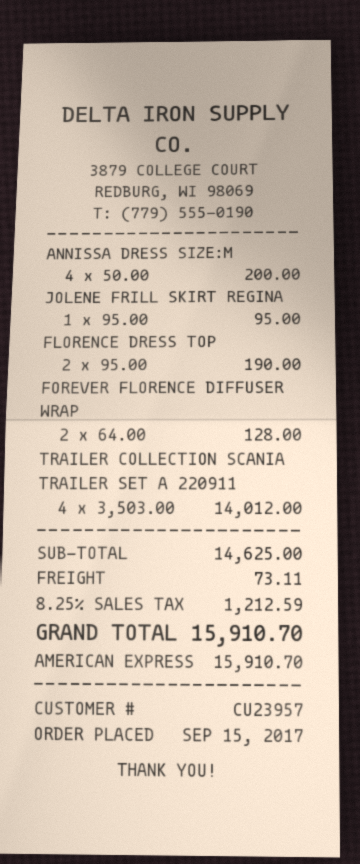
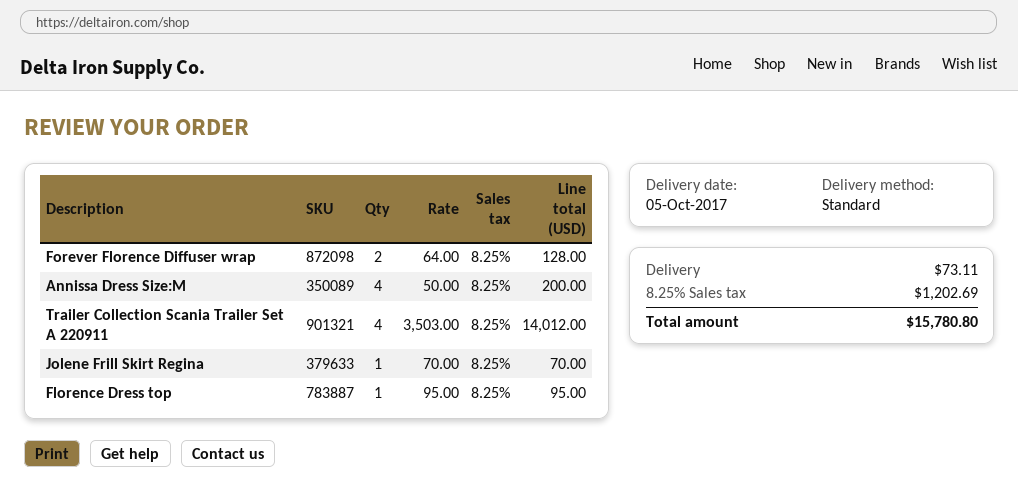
JOLENE FRILL SKIRT REGINA: 1 x 95.00 = 95.00 -> 1 x 70.00 = 70.00
FLORENCE DRESS TOP: 2 x 95.00 = 190.00 -> 1 x 95.00 = 95.00
tax: 8.25% = 1212.59 -> 8.25% = 1202.69
total: 15910.70 -> 15780.80

